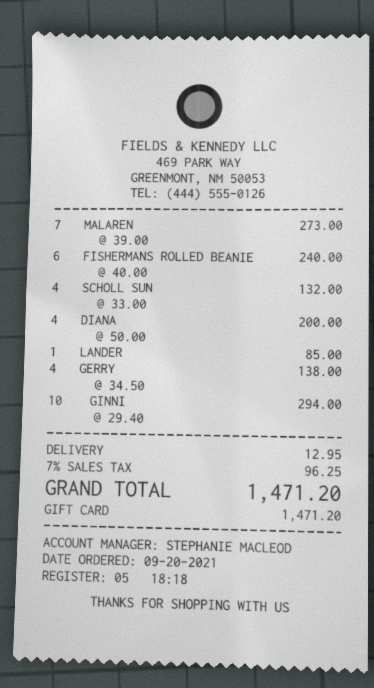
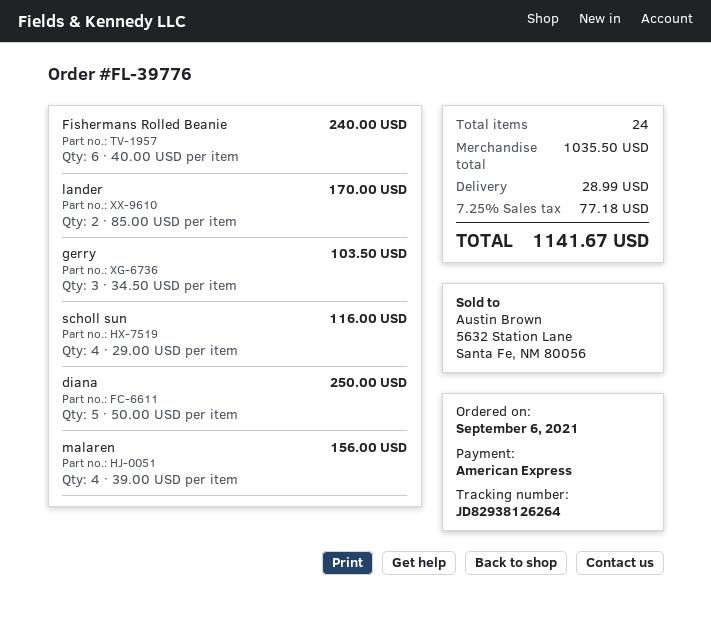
order date: 2021-09-20 -> 2021-09-06
payment method: gift card -> American Express
MALAREN: 7 x 39.00 = 273.00 -> 4 x 39.00 = 156.00
SCHOLL SUN: 4 x 33.00 = 132.00 -> 4 x 29.00 = 116.00
DIANA: 4 x 50.00 = 200.00 -> 5 x 50.00 = 250.00
LANDER: 1 x 85.00 = 85.00 -> 2 x 85.00 = 170.00
GERRY: 4 x 34.50 = 138.00 -> 3 x 34.50 = 103.50
GINNI: 10 x 29.40 = 294.00 -> none
shipping: 12.95 -> 28.99
tax: 7% = 96.25 -> 7.25% = 77.18
total: 1471.20 -> 1141.67

